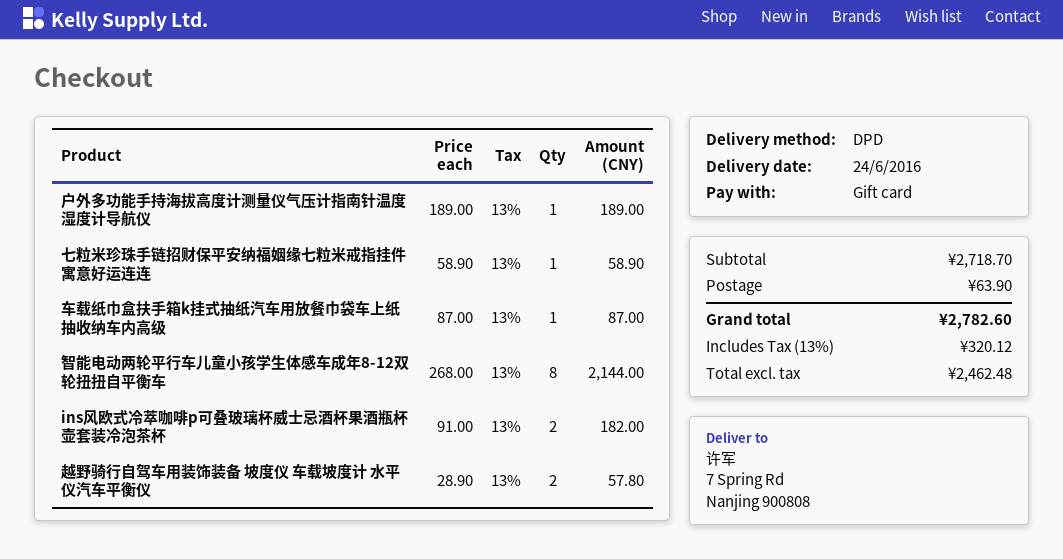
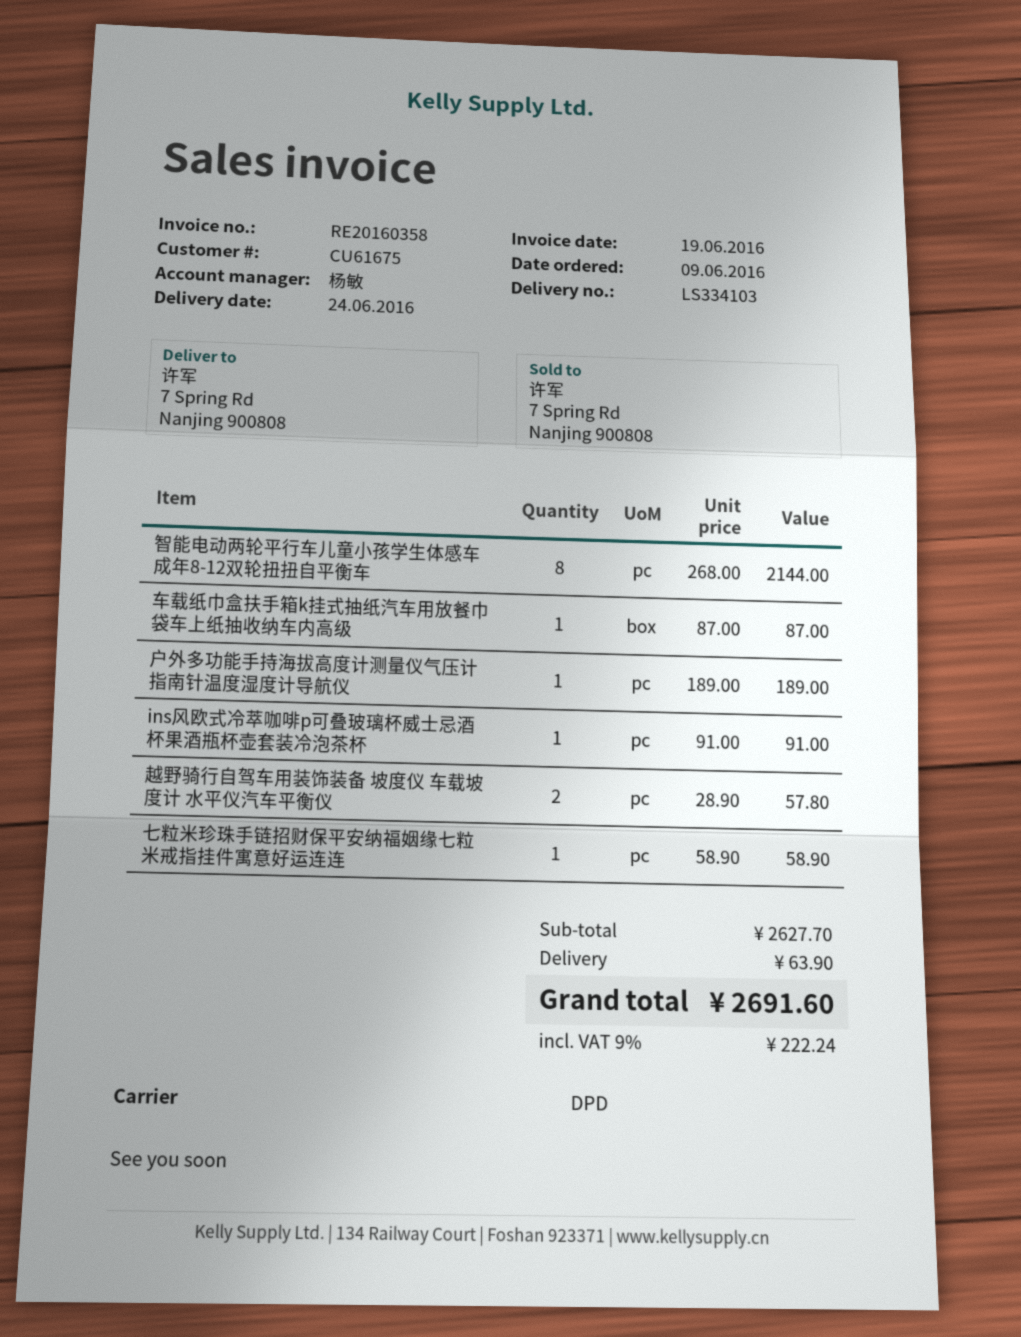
ins风欧式冷萃咖啡p可叠玻璃杯威士忌酒杯果酒瓶杯壶套装冷泡茶杯: 2 x 91.00 = 182.00 -> 1 x 91.00 = 91.00
subtotal: 2718.70 -> 2627.70
tax: 13% = 320.12 -> 9% = 222.24
total: 2782.60 -> 2691.60

